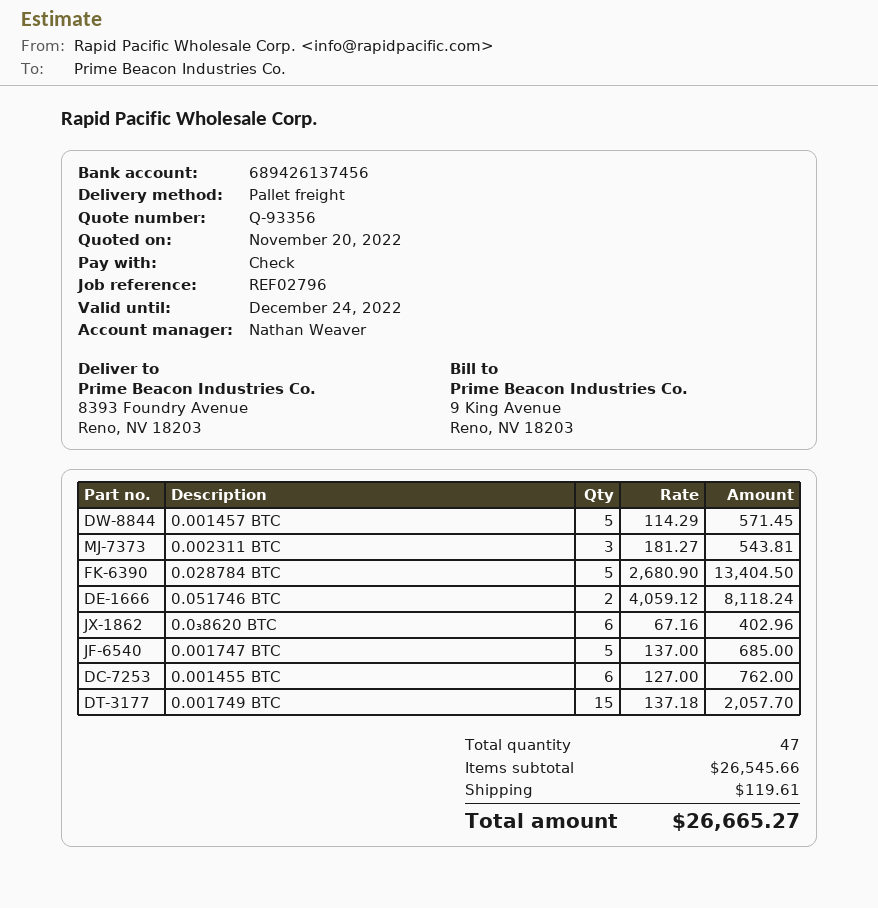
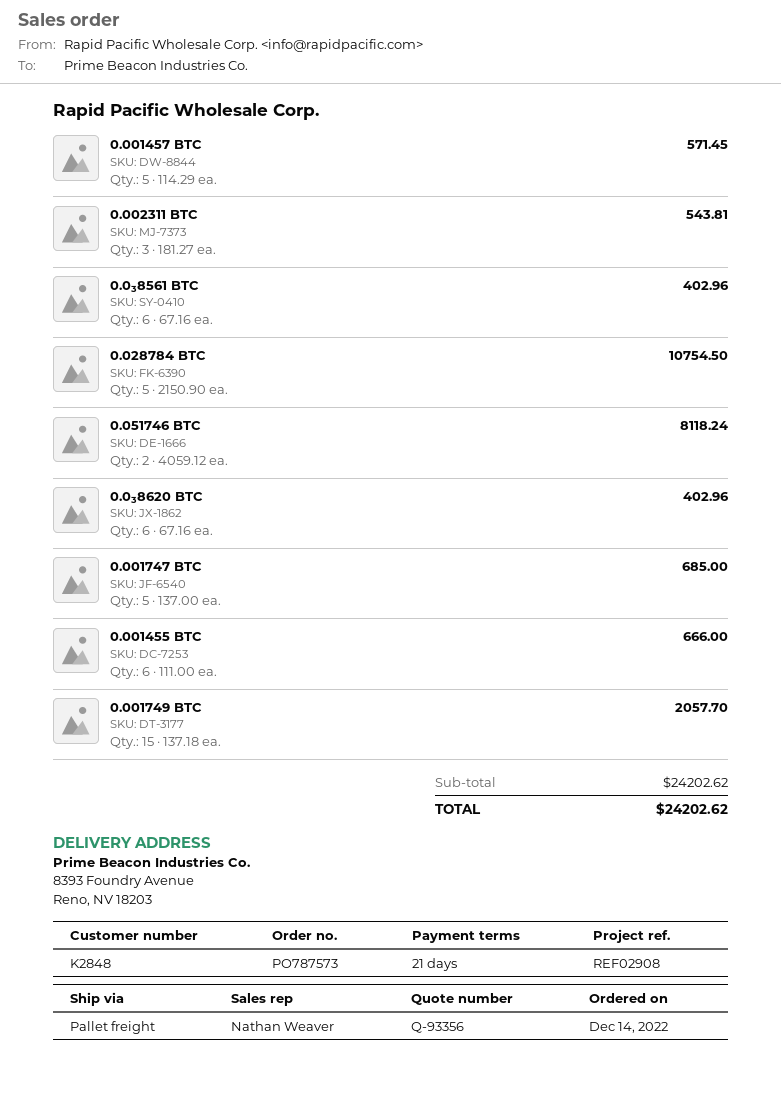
reference: REF02796 -> REF02908
0.028784 BTC: 5 x 2680.90 = 13404.50 -> 5 x 2150.90 = 10754.50
0.001455 BTC: 6 x 127.00 = 762.00 -> 6 x 111.00 = 666.00
0.0₃8561 BTC: none -> 6 x 67.16 = 402.96
subtotal: 26545.66 -> 24202.62
shipping: 119.61 -> none
total: 26665.27 -> 24202.62

